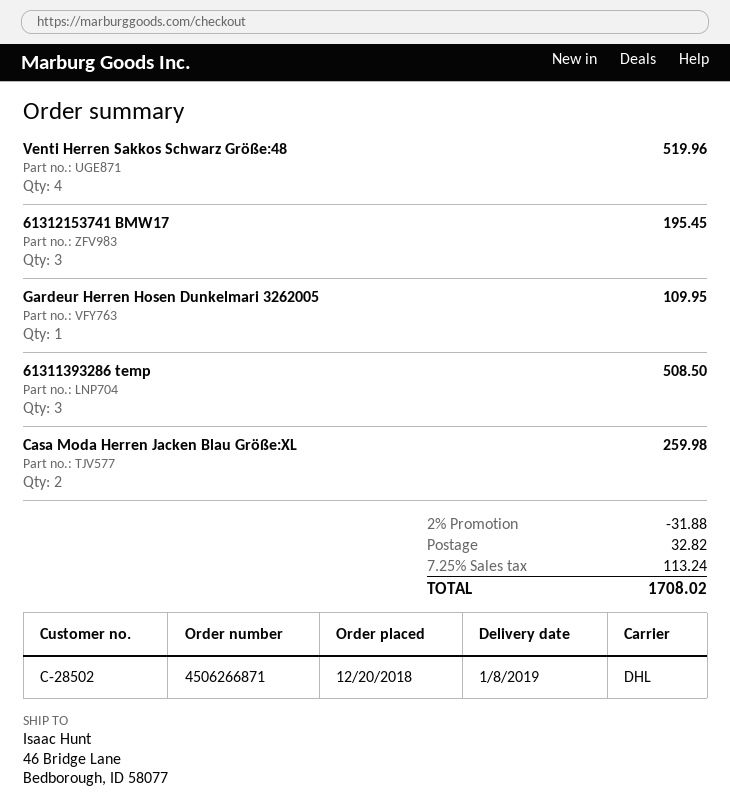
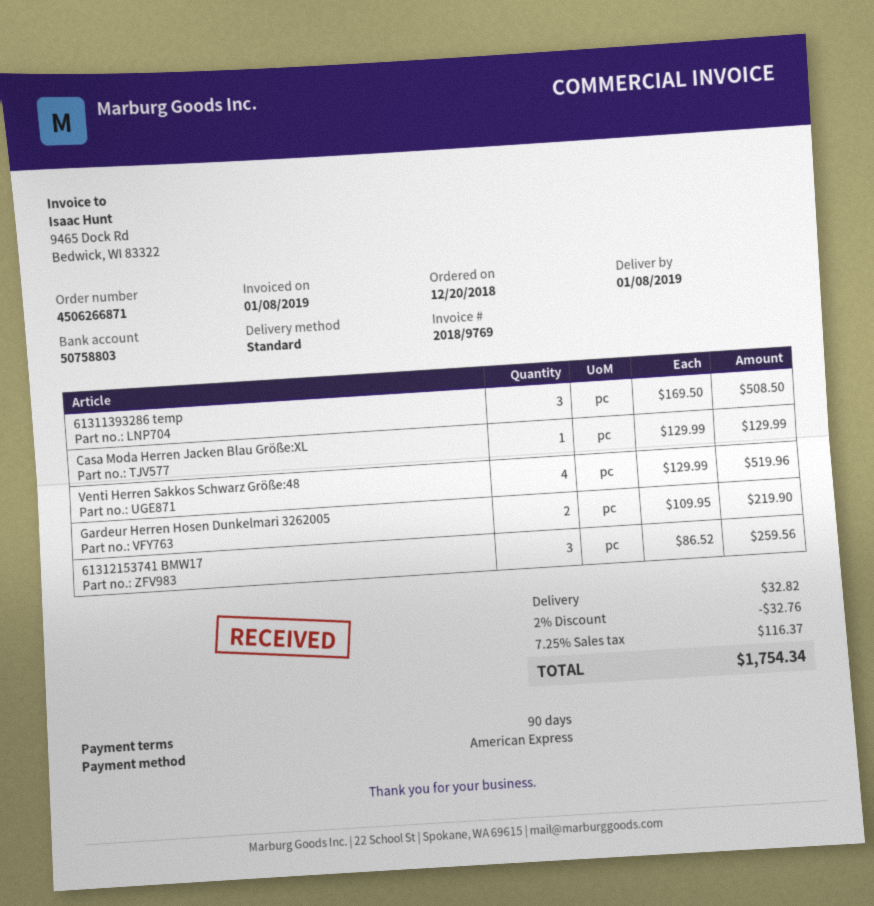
shipping method: DHL -> standard
61312153741 BMW17: 3 for 195.45 -> 3 for 259.56
Gardeur Herren Hosen Dunkelmari 3262005: 1 for 109.95 -> 2 for 219.90
Casa Moda Herren Jacken Blau Größe:XL: 2 for 259.98 -> 1 for 129.99
discount: 2% = 31.88 -> 2% = 32.76
tax: 7.25% = 113.24 -> 7.25% = 116.37
total: 1708.02 -> 1754.34

